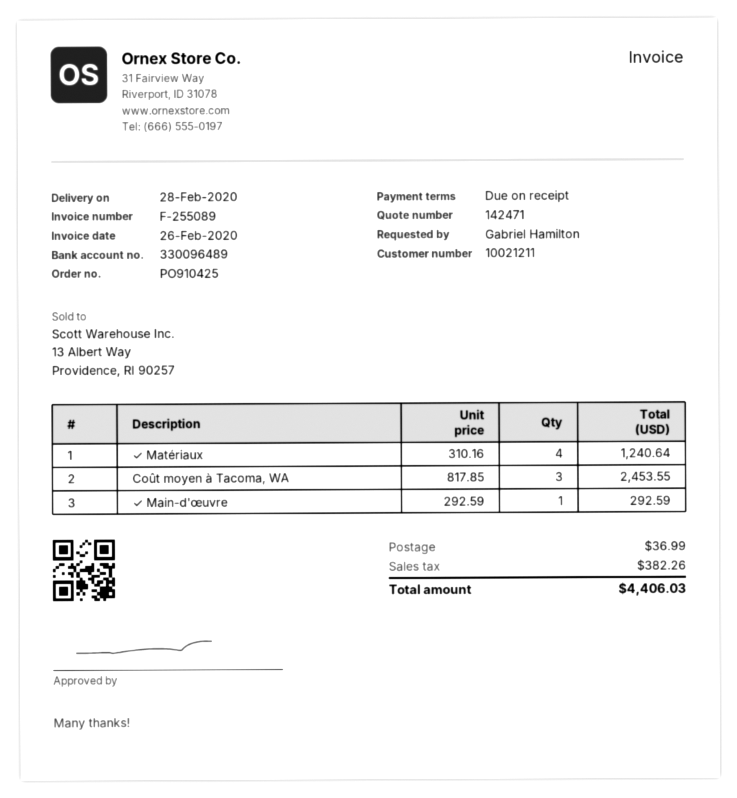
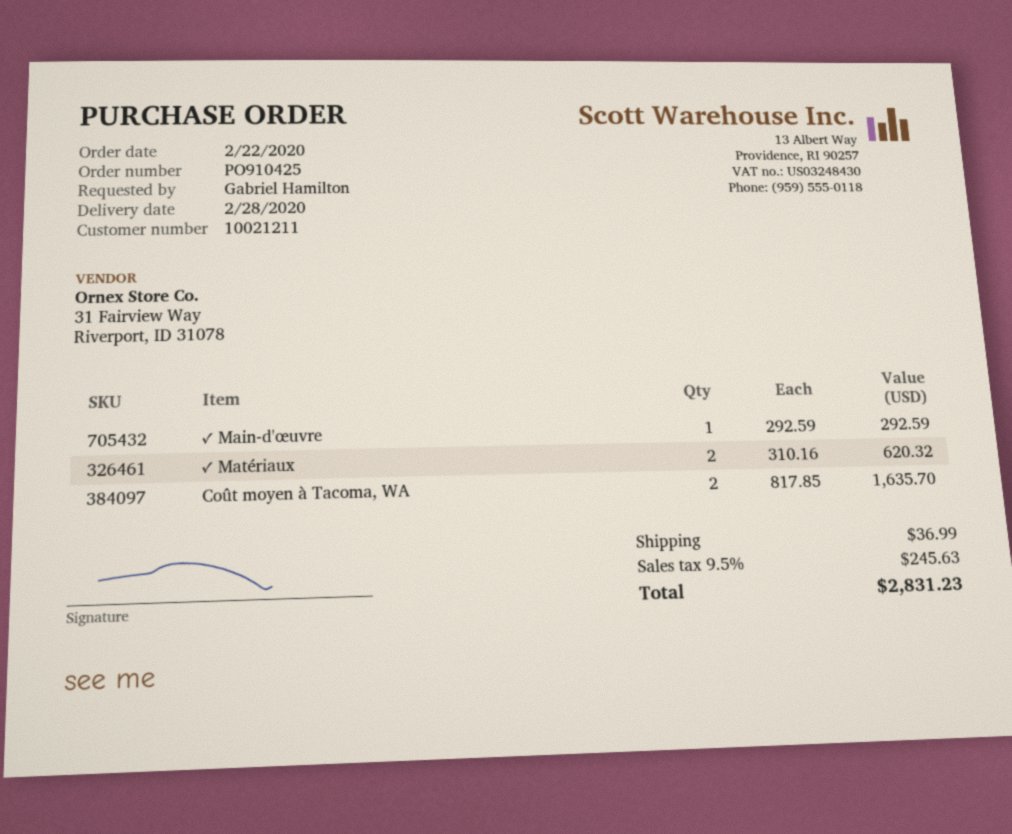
✓ Matériaux: 4 x 310.16 = 1240.64 -> 2 x 310.16 = 620.32
Coût moyen à Tacoma, WA: 3 x 817.85 = 2453.55 -> 2 x 817.85 = 1635.70
tax: 382.26 -> 245.63
total: 4406.03 -> 2831.23

